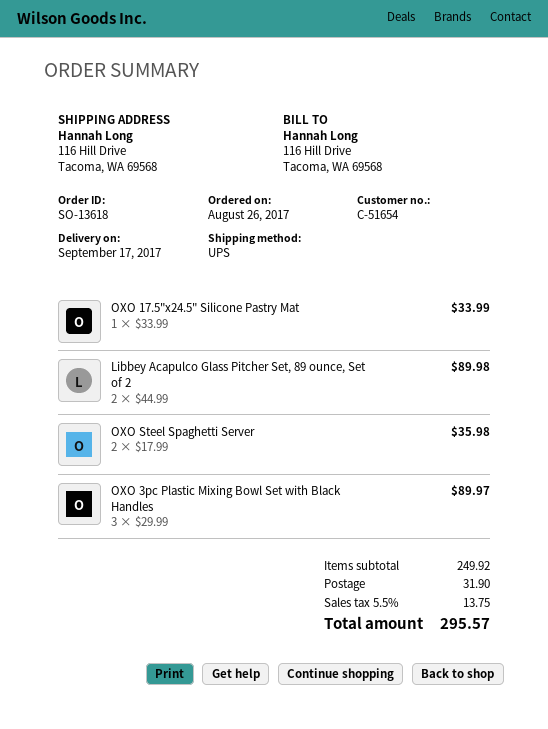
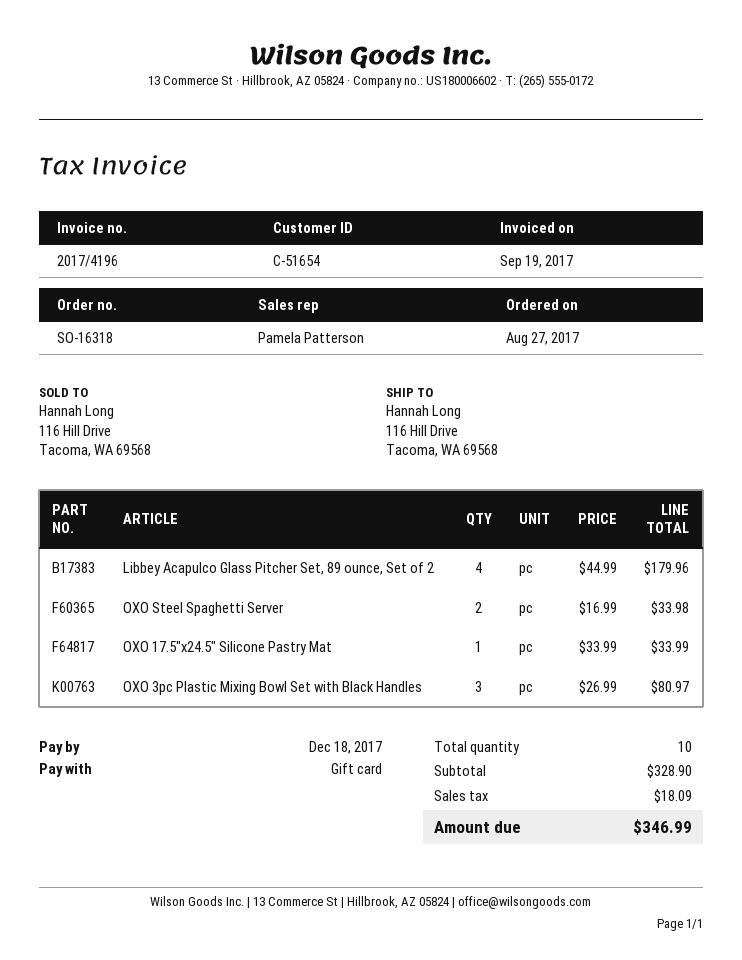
order number: SO-13618 -> SO-16318
order date: 2017-08-26 -> 2017-08-27
Libbey Acapulco Glass Pitcher Set, 89 ounce, Set of 2: 2 x 44.99 = 89.98 -> 4 x 44.99 = 179.96
OXO Steel Spaghetti Server: 2 x 17.99 = 35.98 -> 2 x 16.99 = 33.98
OXO 3pc Plastic Mixing Bowl Set with Black Handles: 3 x 29.99 = 89.97 -> 3 x 26.99 = 80.97
subtotal: 249.92 -> 328.90
shipping: 31.90 -> none
tax: 13.75 -> 18.09
total: 295.57 -> 346.99

